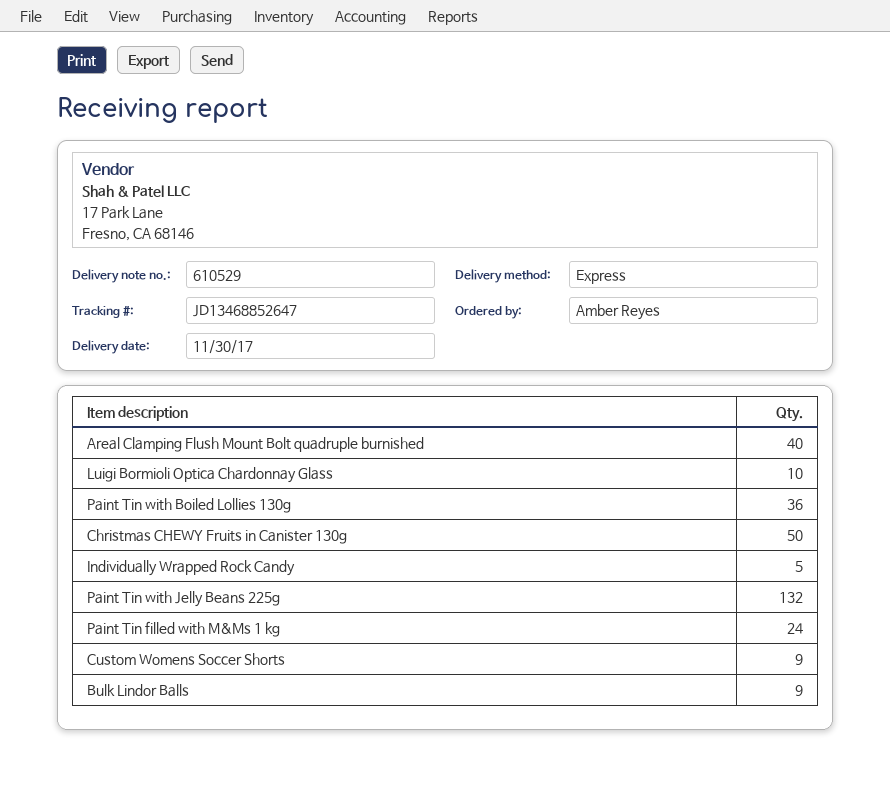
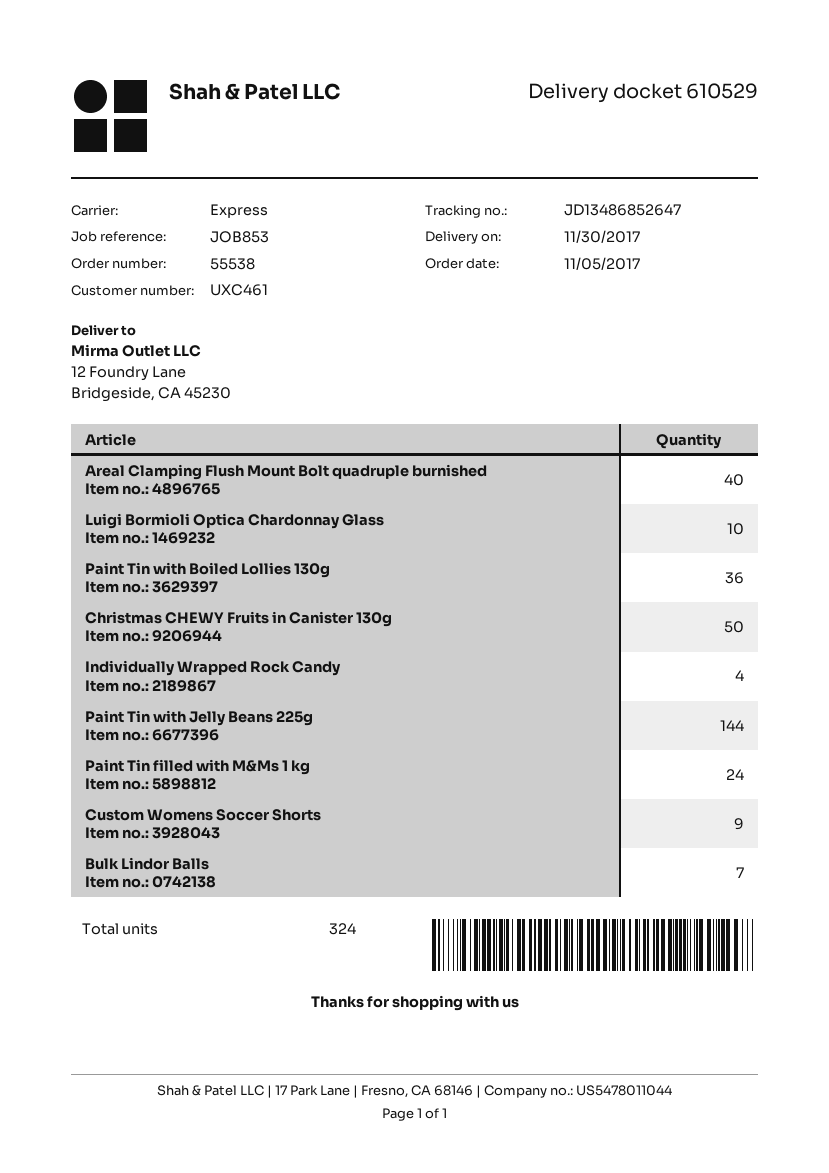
tracking number: JD13468852647 -> JD13486852647
Individually Wrapped Rock Candy: 5 -> 4
Paint Tin with Jelly Beans 225g: 132 -> 144
Bulk Lindor Balls: 9 -> 7

